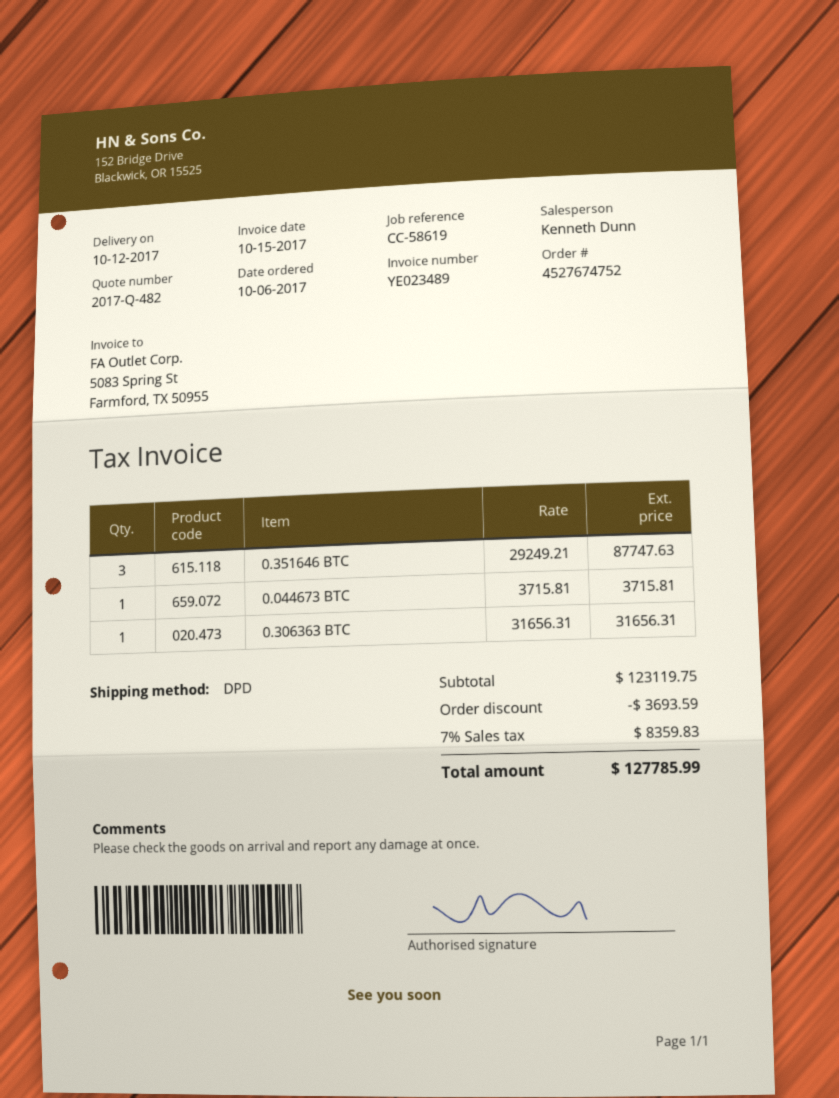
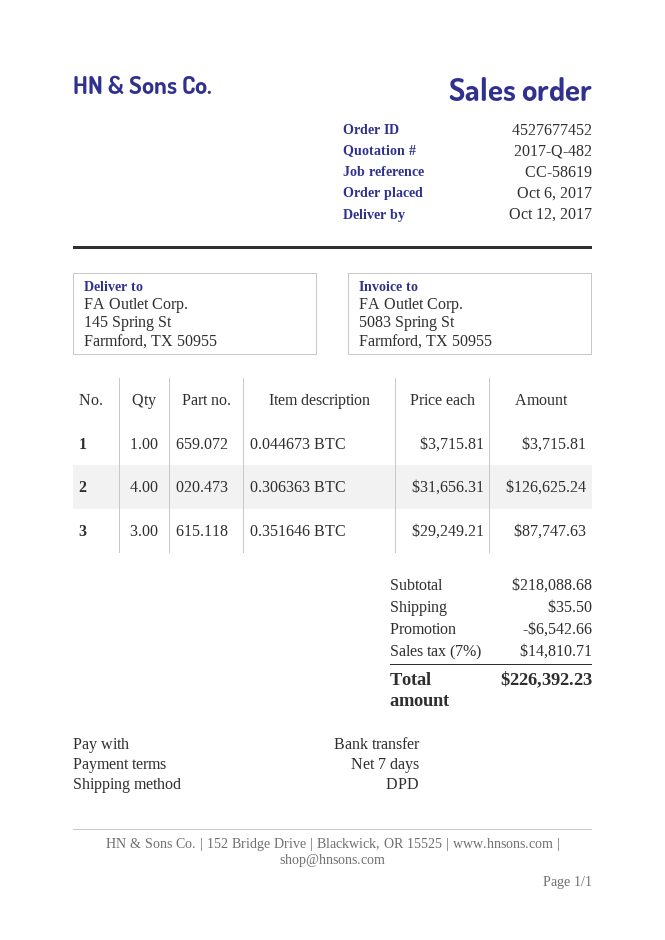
order number: 4527674752 -> 4527677452
0.306363 BTC: 1 x 31656.31 = 31656.31 -> 4 x 31656.31 = 126625.24
subtotal: 123119.75 -> 218088.68
discount: 3693.59 -> 6542.66
shipping: none -> 35.50
tax: 7% = 8359.83 -> 7% = 14810.71
total: 127785.99 -> 226392.23

